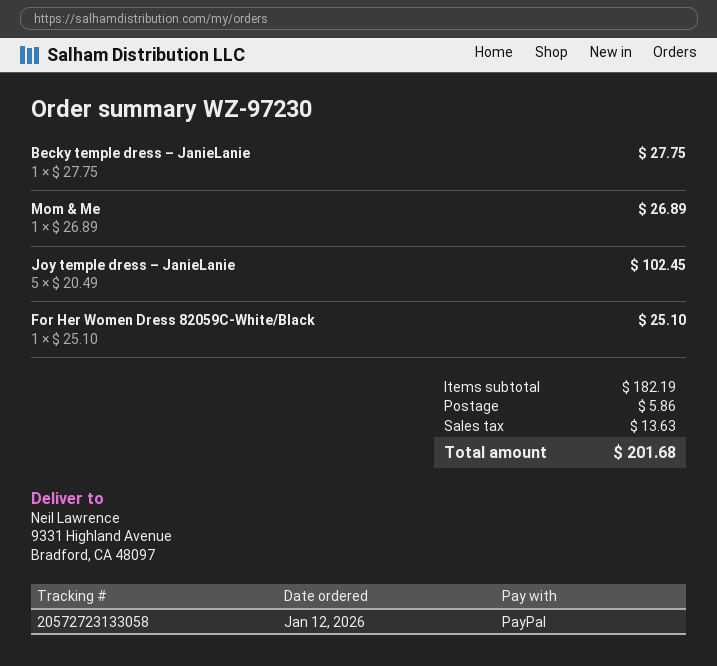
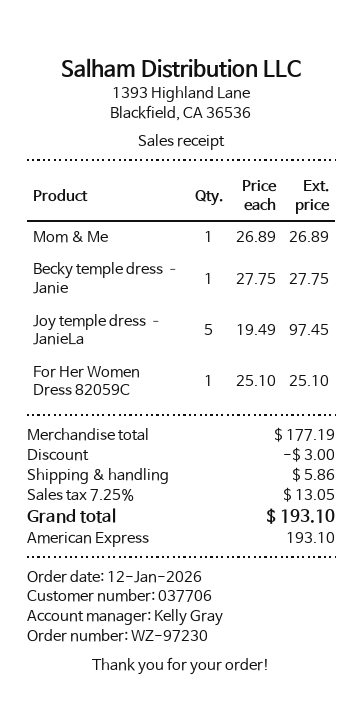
payment method: PayPal -> American Express
Joy temple dress – JanieLanie: 5 x 20.49 = 102.45 -> 5 x 19.49 = 97.45
subtotal: 182.19 -> 177.19
discount: none -> 3.00
tax: 13.63 -> 13.05
total: 201.68 -> 193.10

